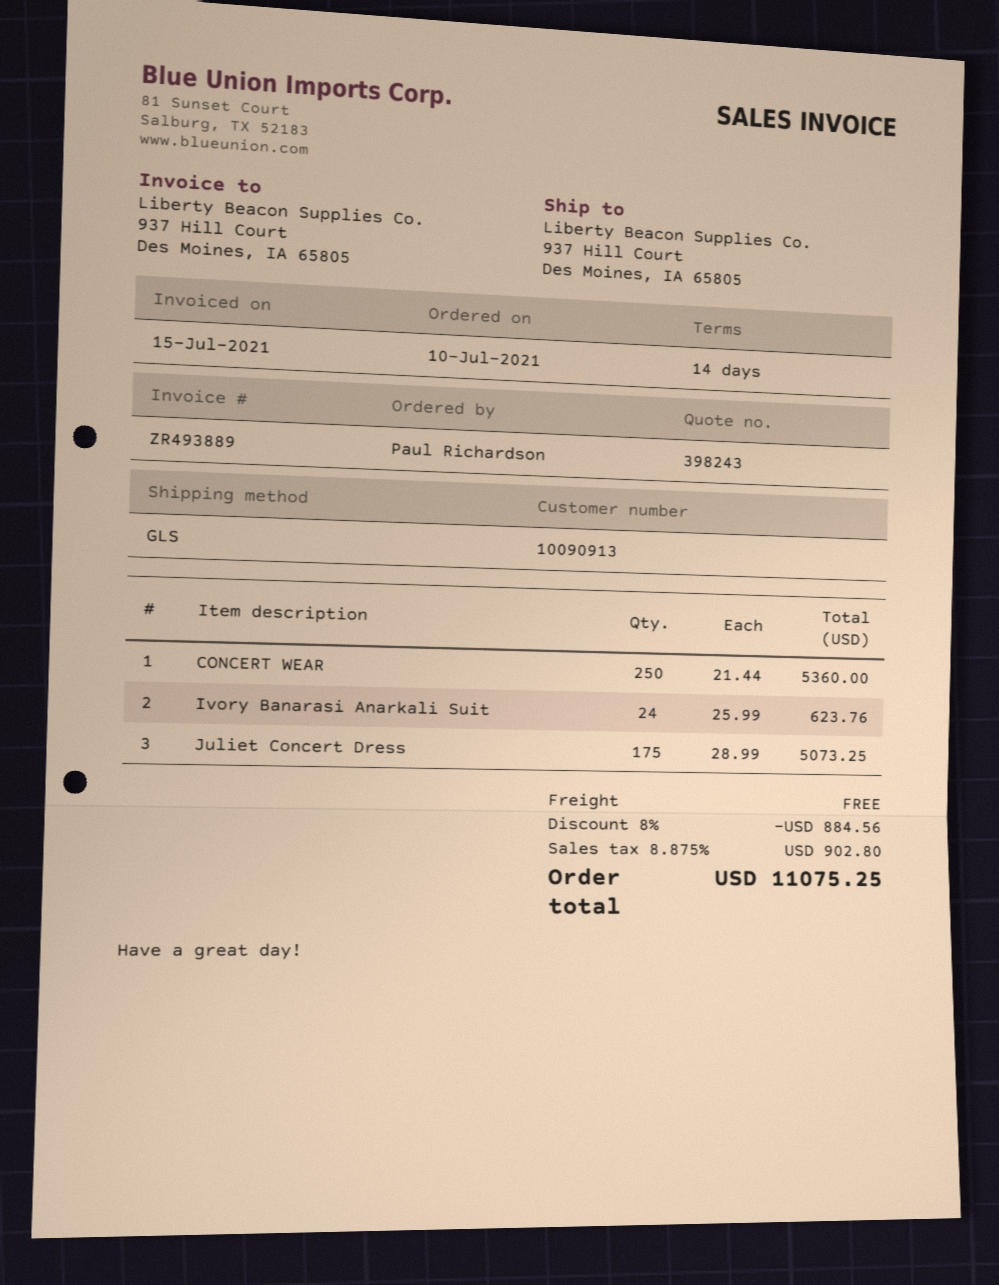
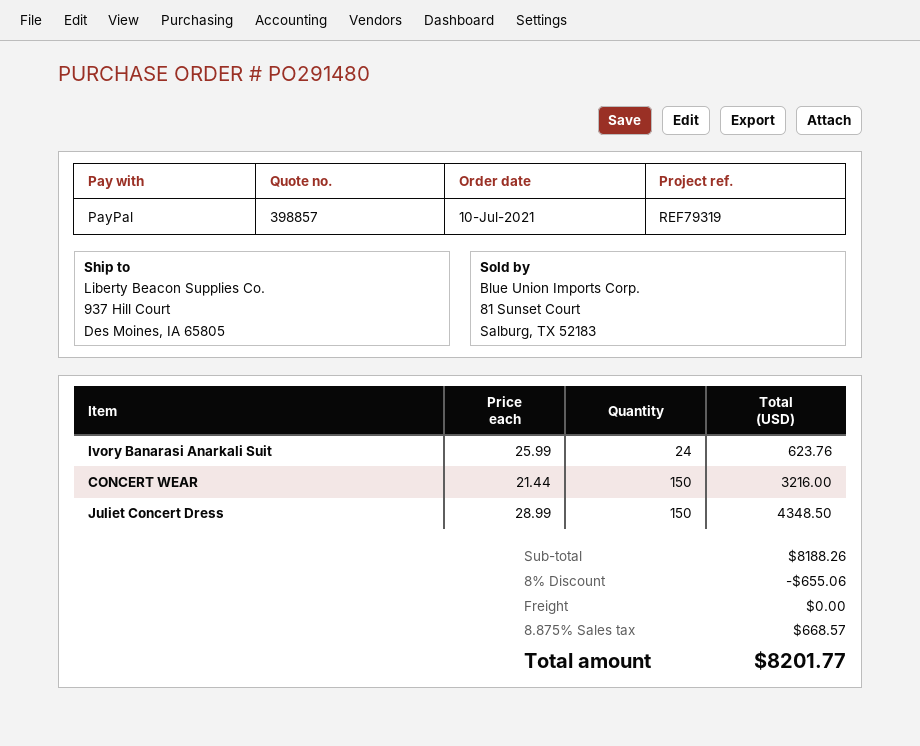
quote number: 398243 -> 398857
CONCERT WEAR: 250 x 21.44 = 5360.00 -> 150 x 21.44 = 3216.00
Juliet Concert Dress: 175 x 28.99 = 5073.25 -> 150 x 28.99 = 4348.50
discount: 8% = 884.56 -> 8% = 655.06
tax: 8.875% = 902.80 -> 8.875% = 668.57
total: 11075.25 -> 8201.77

